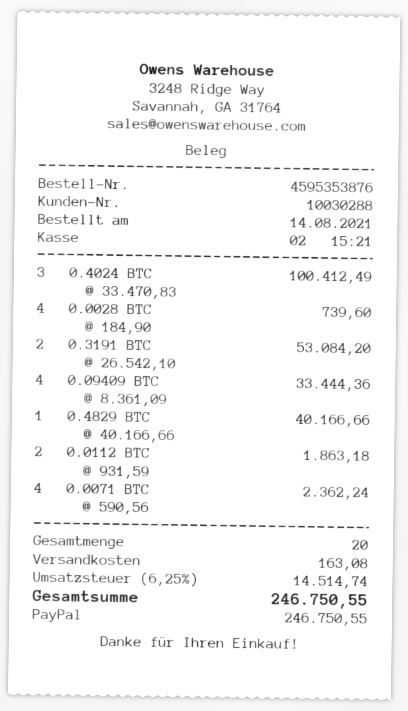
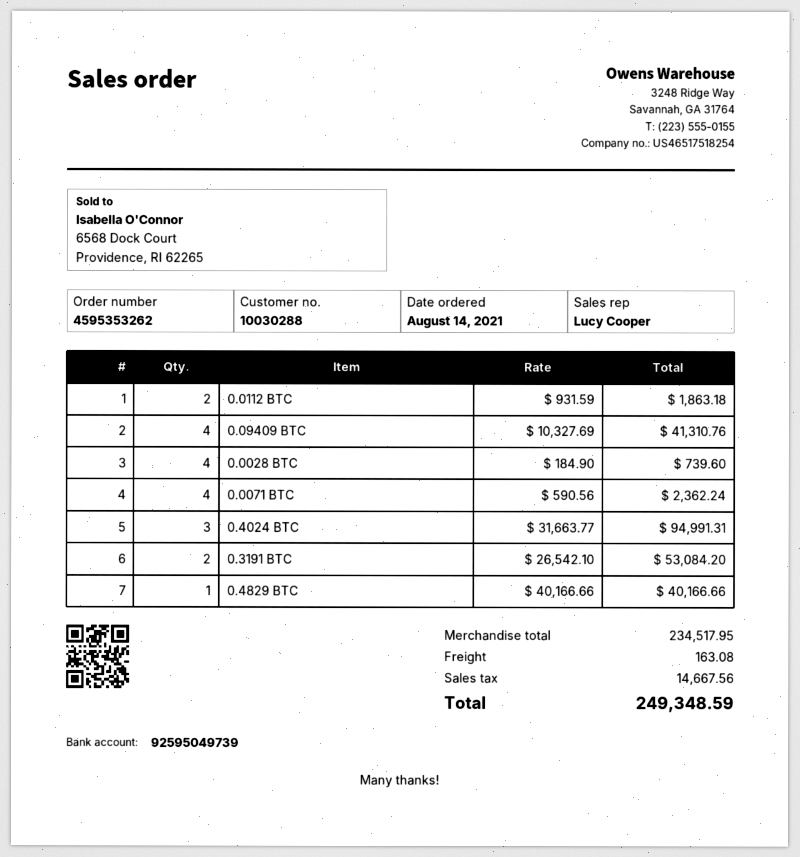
order number: 4595353876 -> 4595353262
0.4024 BTC: 3 x 33470.83 = 100412.49 -> 3 x 31663.77 = 94991.31
0.09409 BTC: 4 x 8361.09 = 33444.36 -> 4 x 10327.69 = 41310.76
tax: 14514.74 -> 14667.56
total: 246750.55 -> 249348.59

